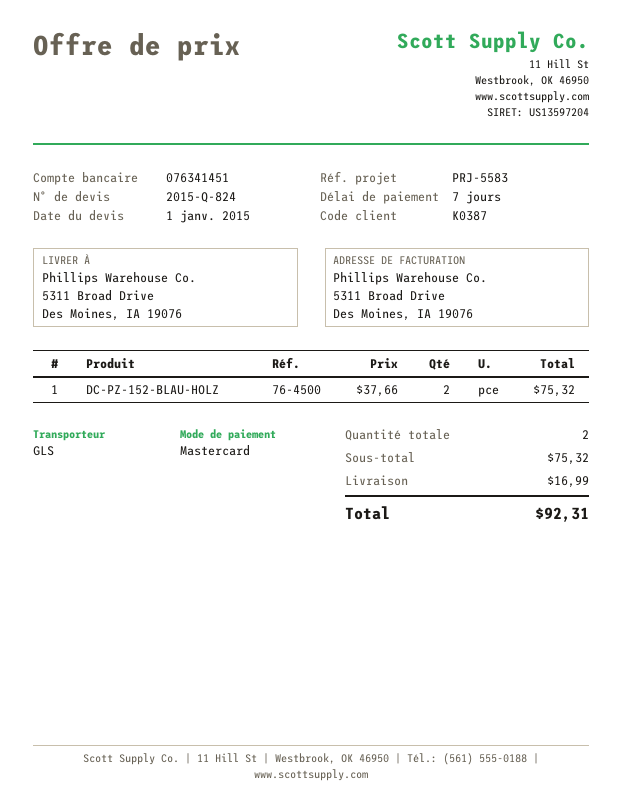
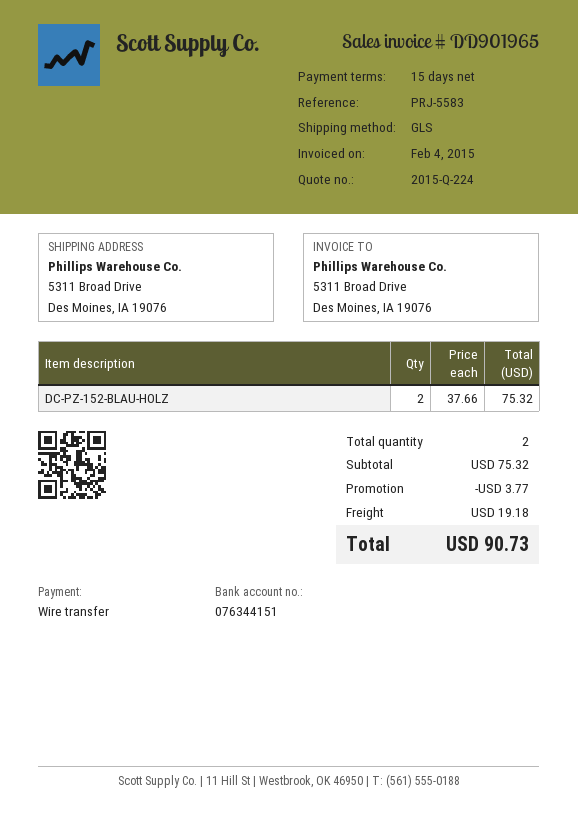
quote number: 2015-Q-824 -> 2015-Q-224
payment terms: 7 days -> 15 days
payment method: Mastercard -> bank transfer
bank account: 076341451 -> 076344151
discount: none -> 3.77
shipping: 16.99 -> 19.18
total: 92.31 -> 90.73

